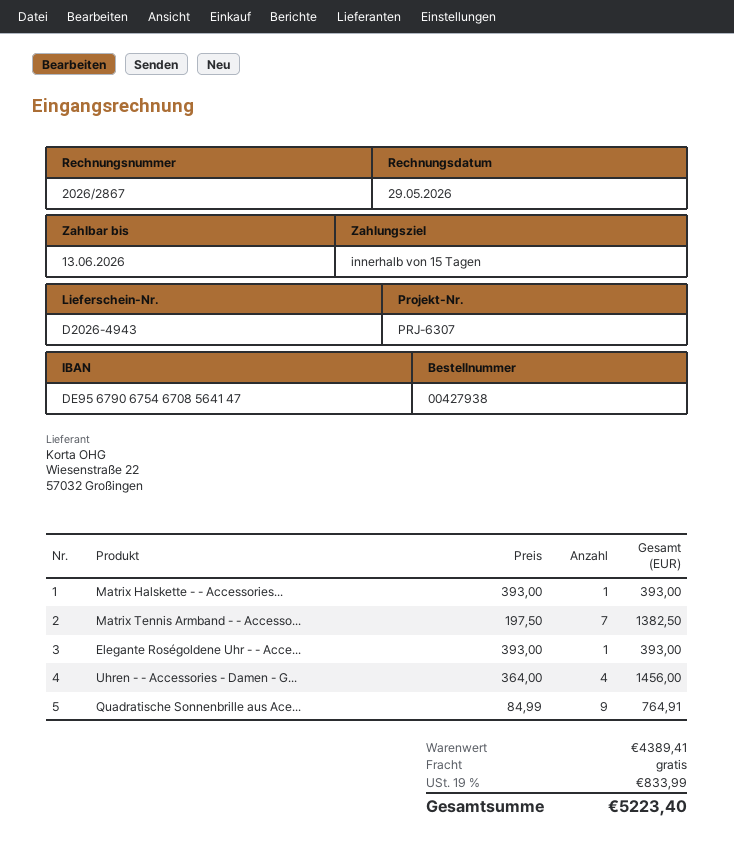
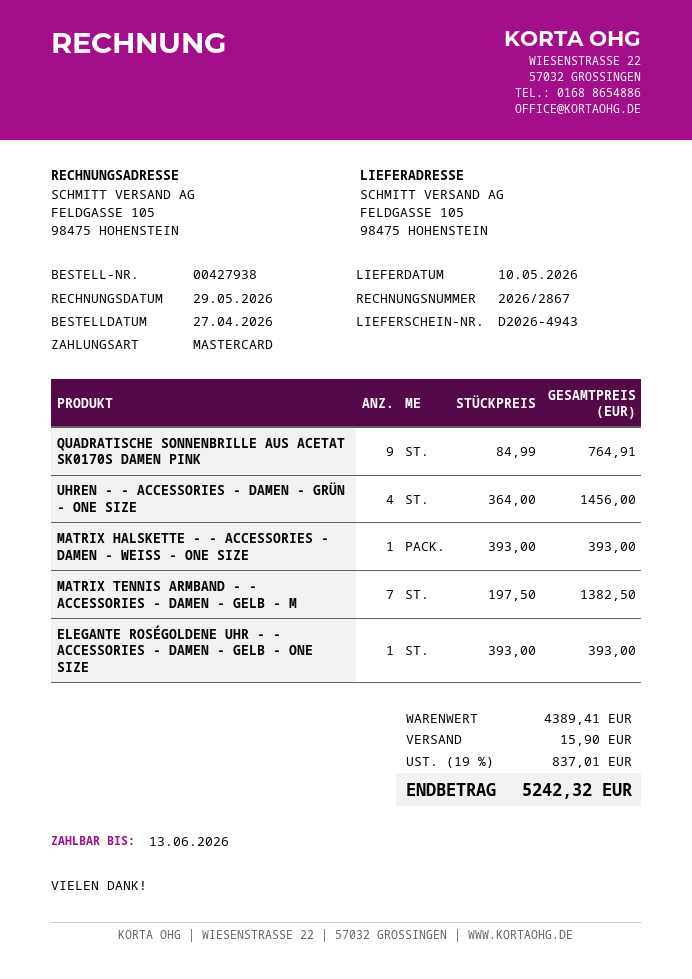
shipping: 0.00 -> 15.90
tax: 19% = 833.99 -> 19% = 837.01
total: 5223.40 -> 5242.32

